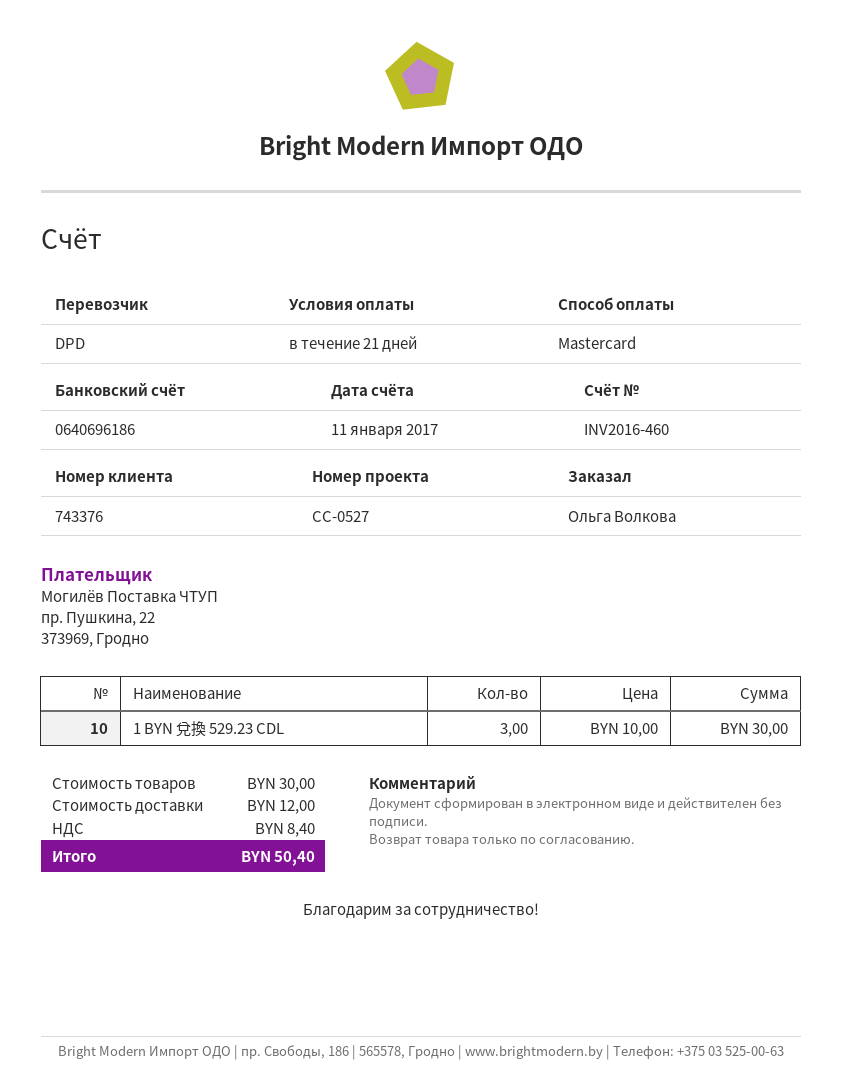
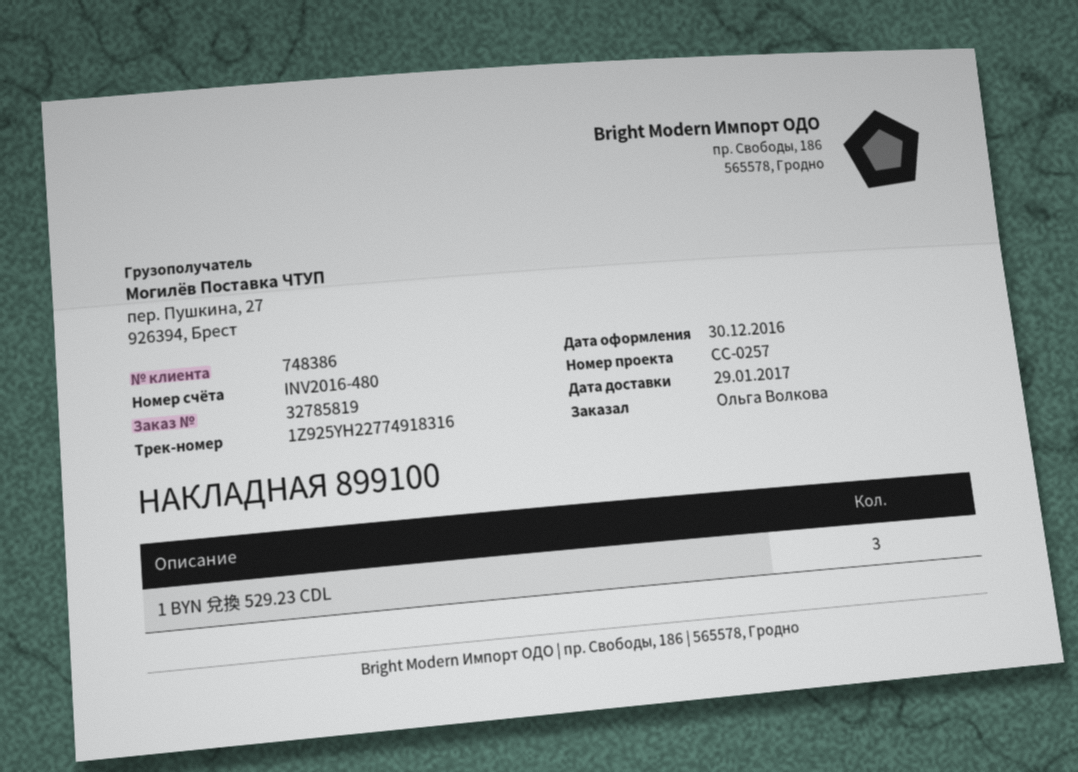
invoice number: INV2016-460 -> INV2016-480
customer number: 743376 -> 748386
reference: CC-0527 -> CC-0257

